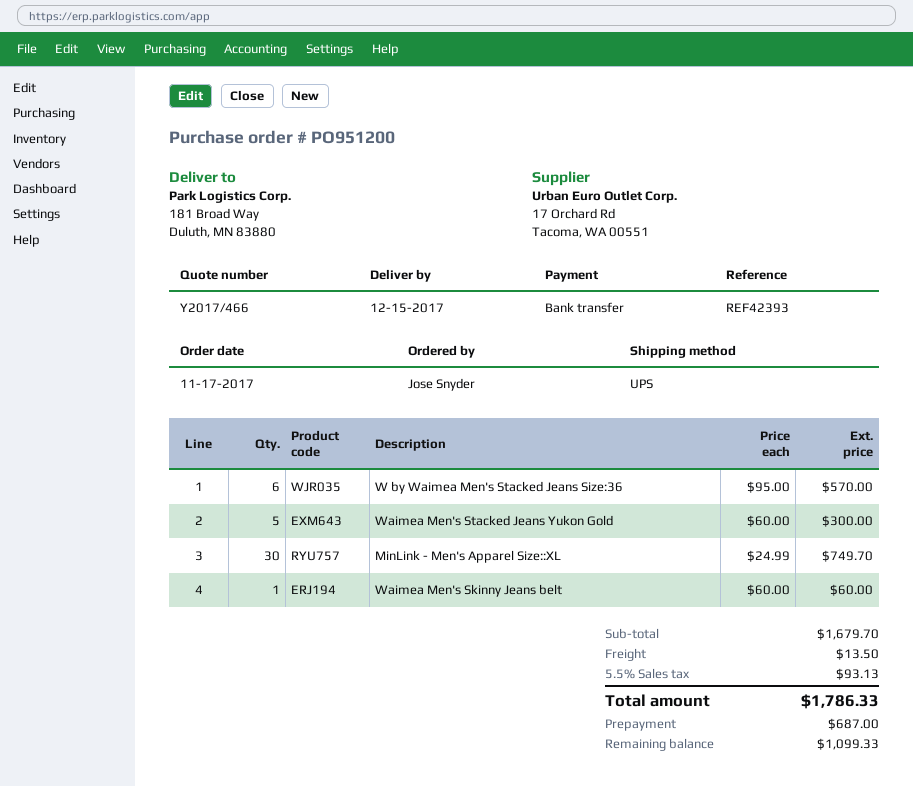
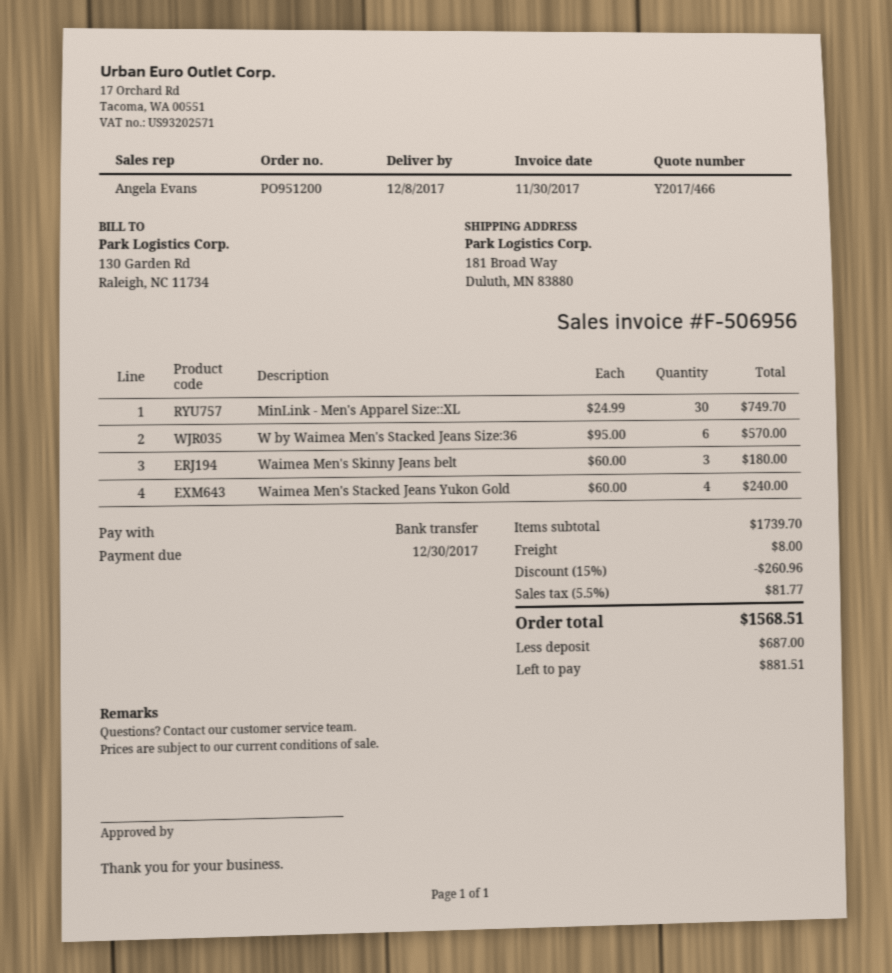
delivery date: 2017-12-15 -> 2017-12-08
Waimea Men's Stacked Jeans Yukon Gold: 5 x 60.00 = 300.00 -> 4 x 60.00 = 240.00
Waimea Men's Skinny Jeans belt: 1 x 60.00 = 60.00 -> 3 x 60.00 = 180.00
subtotal: 1679.70 -> 1739.70
discount: none -> 15% = 260.96
shipping: 13.50 -> 8.00
tax: 5.5% = 93.13 -> 5.5% = 81.77
total: 1786.33 -> 1568.51
balance: 1099.33 -> 881.51

